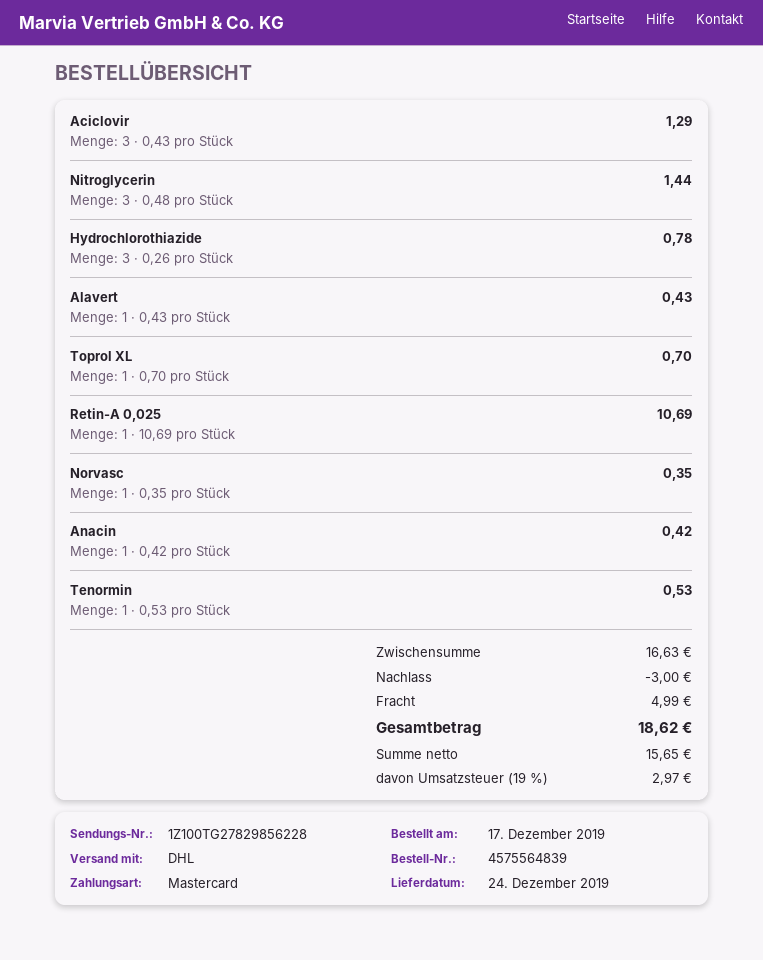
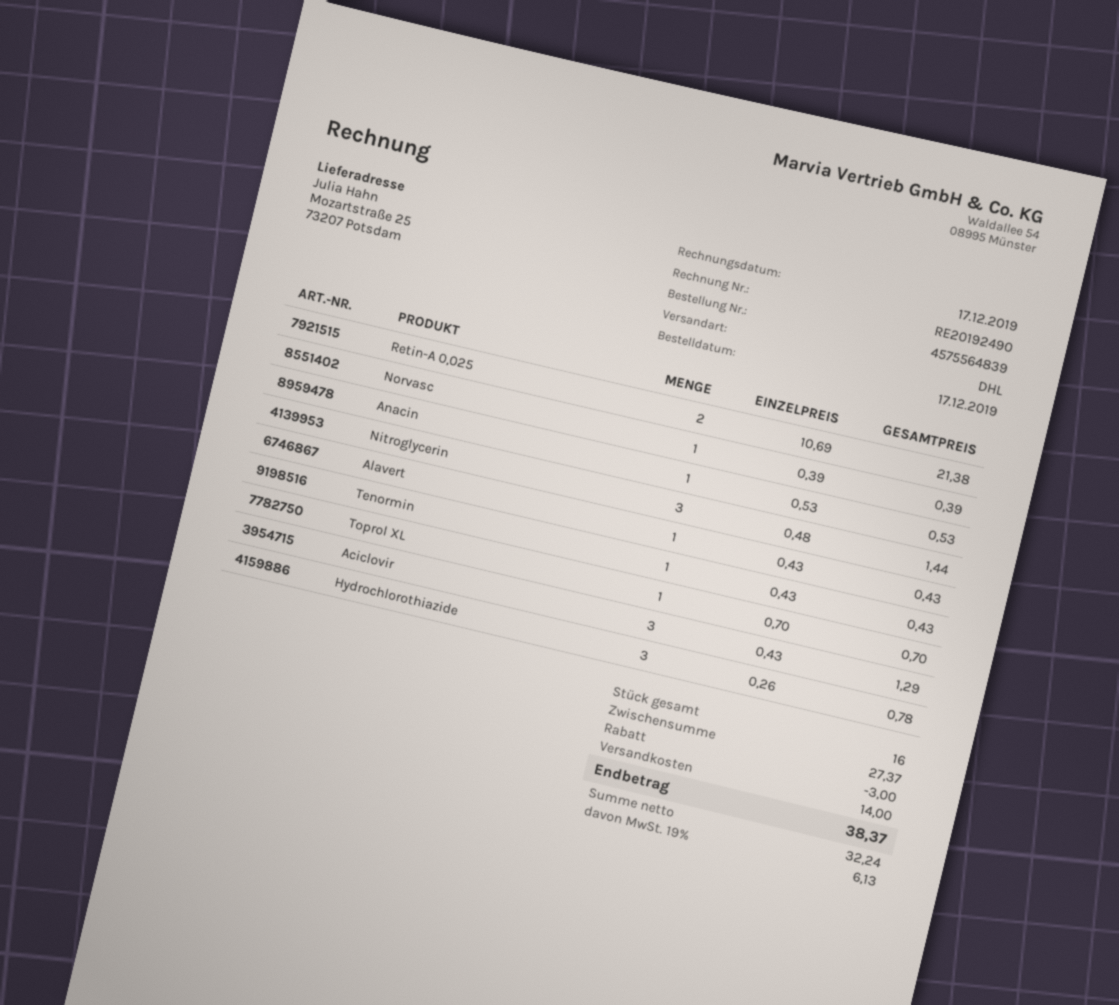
Retin-A 0,025: 1 x 10.69 = 10.69 -> 2 x 10.69 = 21.38
Norvasc: 1 x 0.35 = 0.35 -> 1 x 0.39 = 0.39
Anacin: 1 x 0.42 = 0.42 -> 1 x 0.53 = 0.53
Tenormin: 1 x 0.53 = 0.53 -> 1 x 0.43 = 0.43
subtotal: 16.63 -> 27.37
shipping: 4.99 -> 14.00
net: 15.65 -> 32.24
tax: 19% = 2.97 -> 19% = 6.13
total: 18.62 -> 38.37

